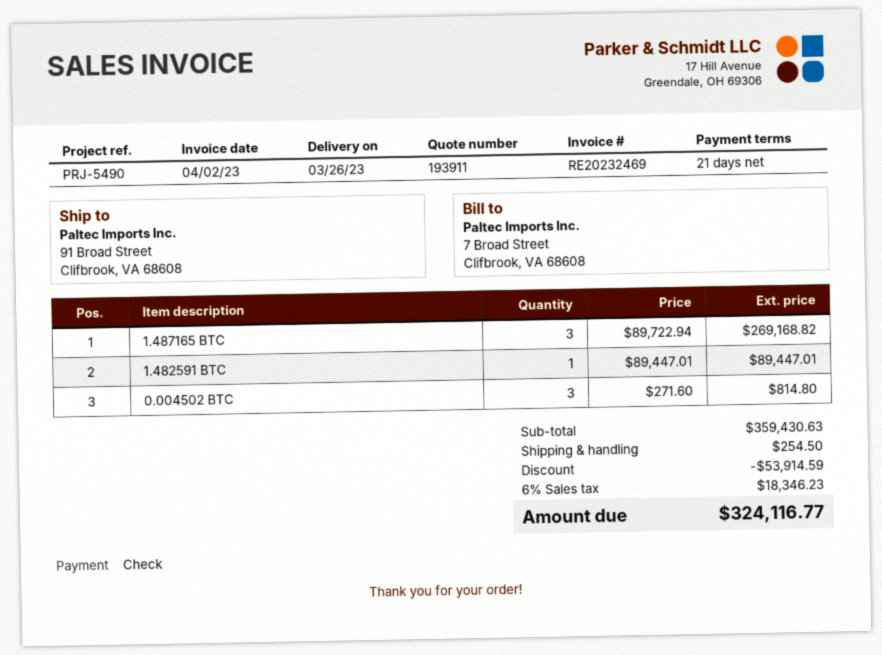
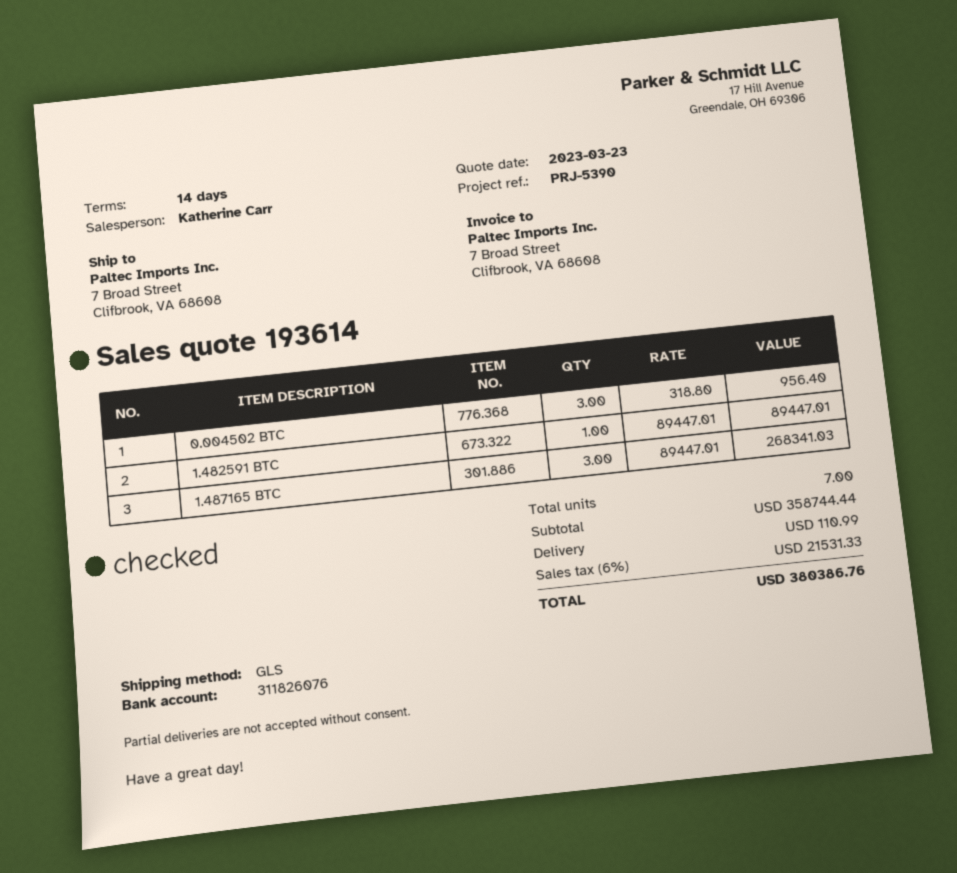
quote number: 193911 -> 193614
payment terms: 21 days -> 14 days
reference: PRJ-5490 -> PRJ-5390
ship to: 91 Broad Street, Clifbrook, VA 68608 -> 7 Broad Street, Clifbrook, VA 68608
1.487165 BTC: 3 x 89722.94 = 269168.82 -> 3 x 89447.01 = 268341.03
0.004502 BTC: 3 x 271.60 = 814.80 -> 3 x 318.80 = 956.40
subtotal: 359430.63 -> 358744.44
discount: 53914.59 -> none
shipping: 254.50 -> 110.99
tax: 6% = 18346.23 -> 6% = 21531.33
total: 324116.77 -> 380386.76

